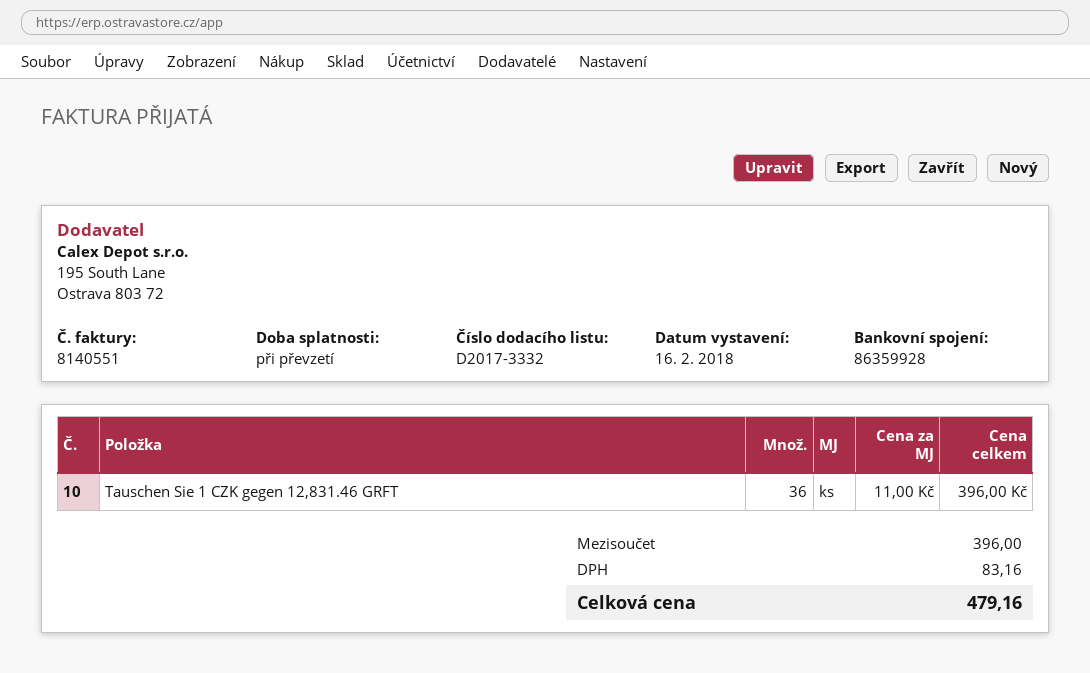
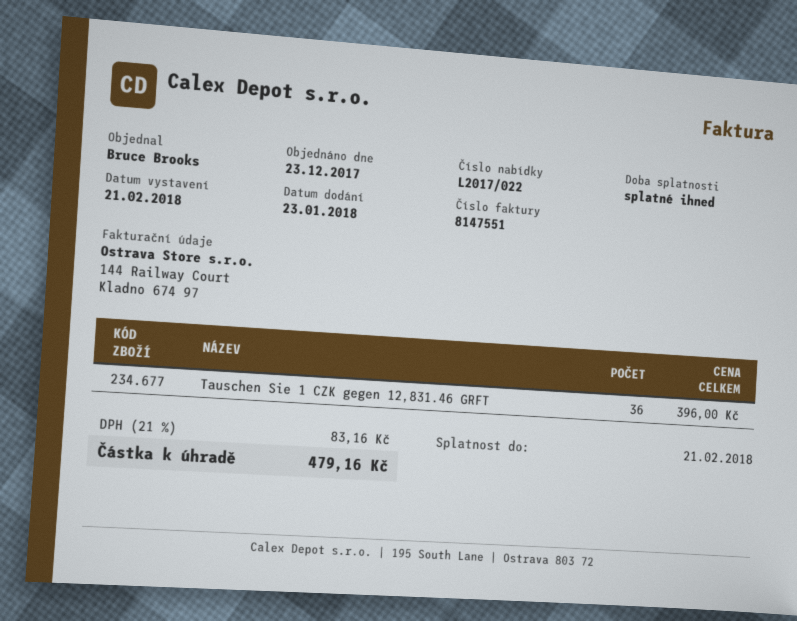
invoice number: 8140551 -> 8147551
invoice date: 2018-02-16 -> 2018-02-21

